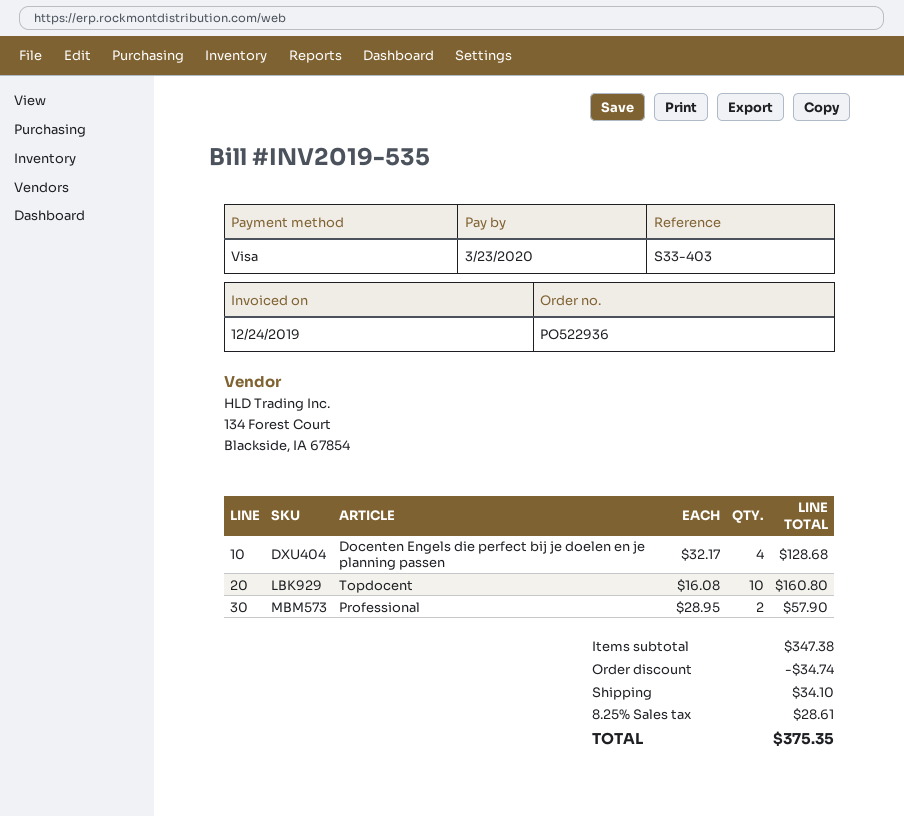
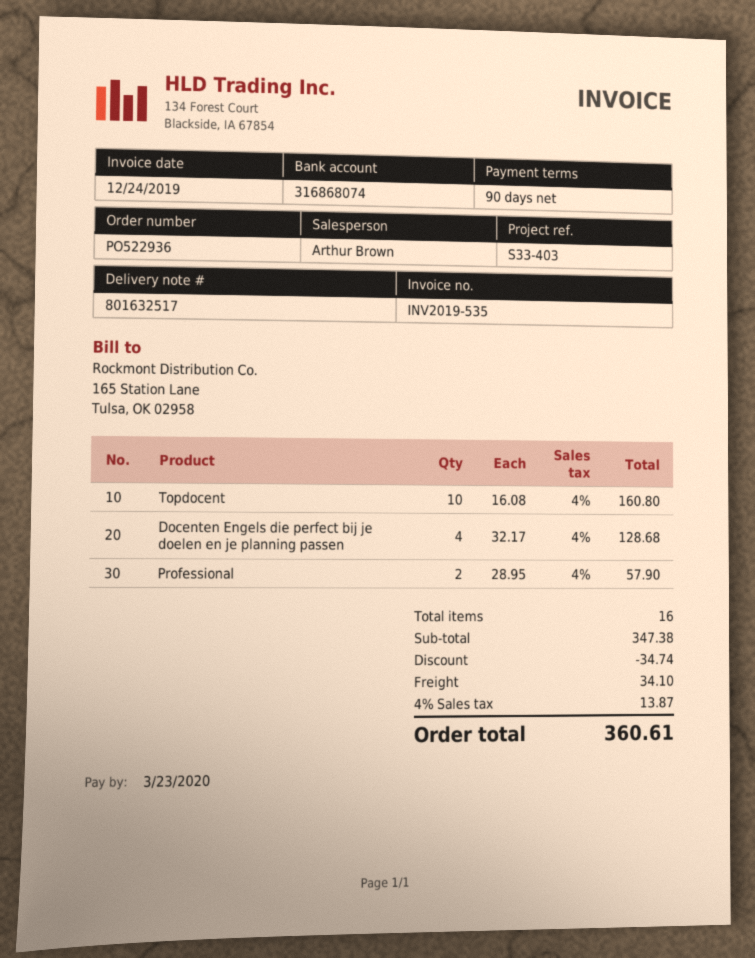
tax: 8.25% = 28.61 -> 4% = 13.87
total: 375.35 -> 360.61

